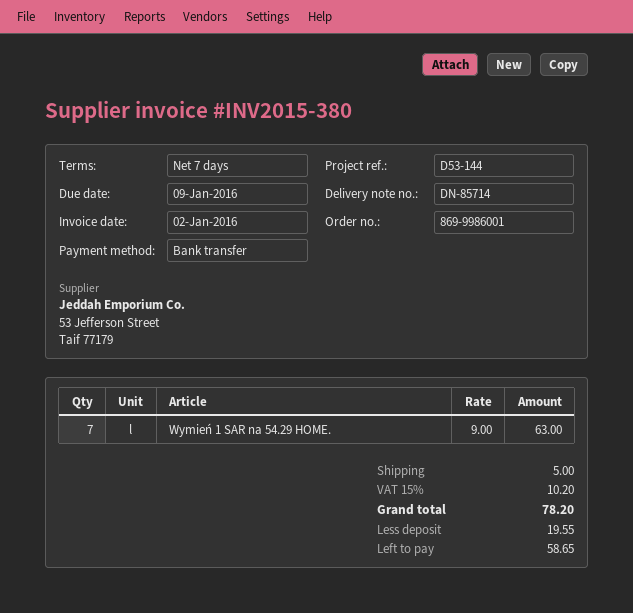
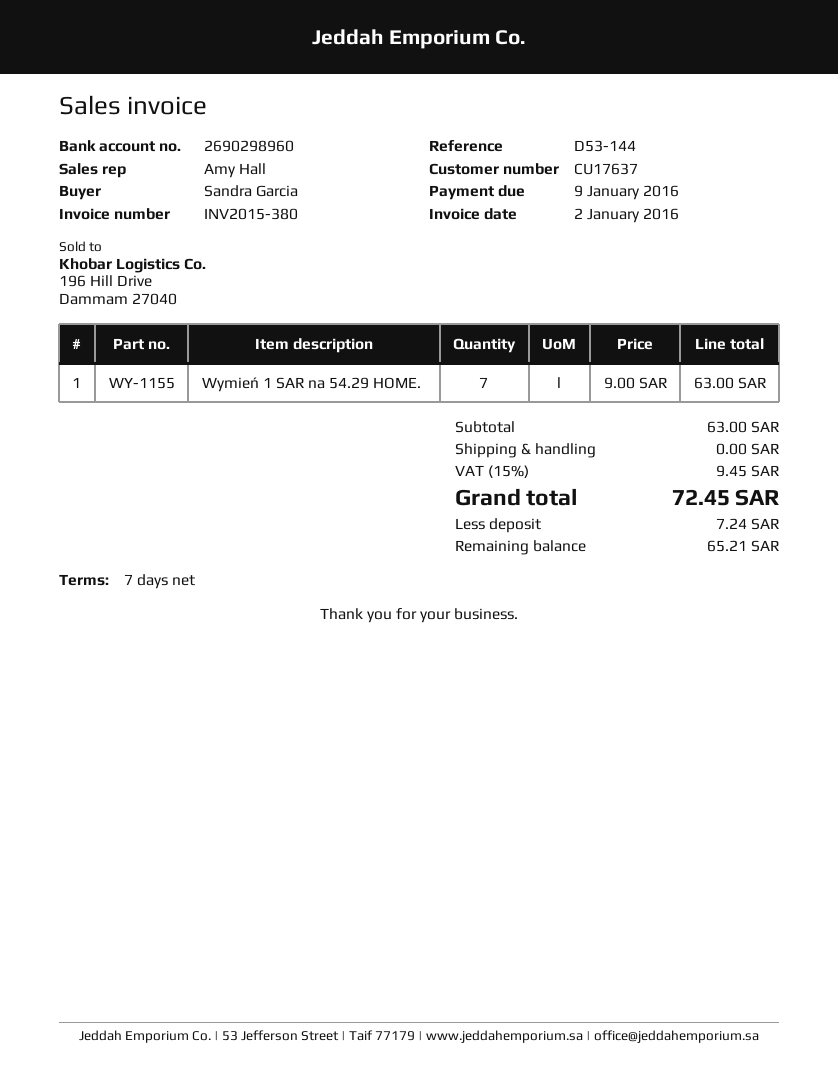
shipping: 5.00 -> 0.00
tax: 15% = 10.20 -> 15% = 9.45
total: 78.20 -> 72.45
deposit: 19.55 -> 7.24
balance: 58.65 -> 65.21

